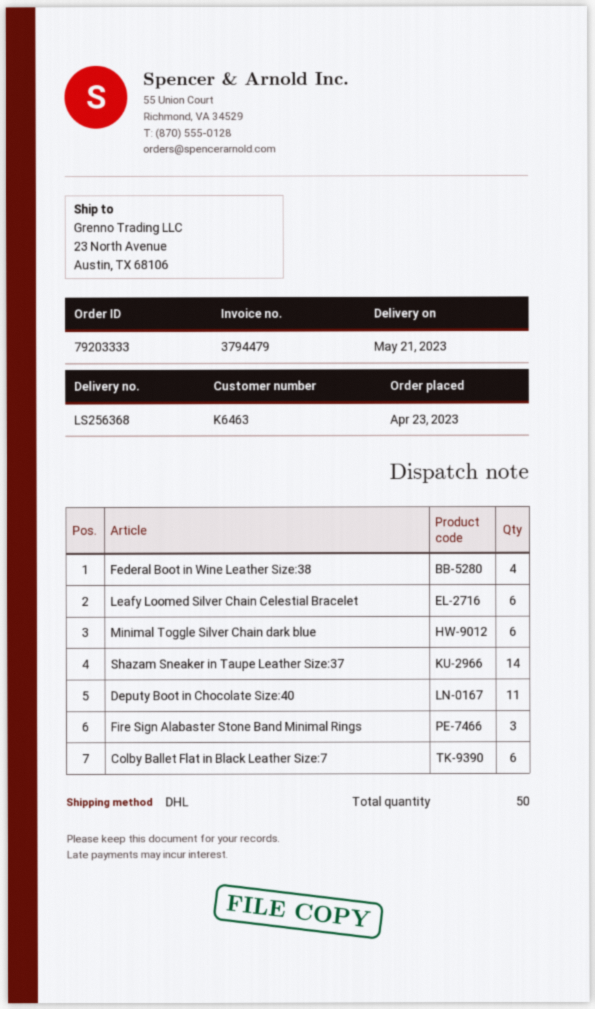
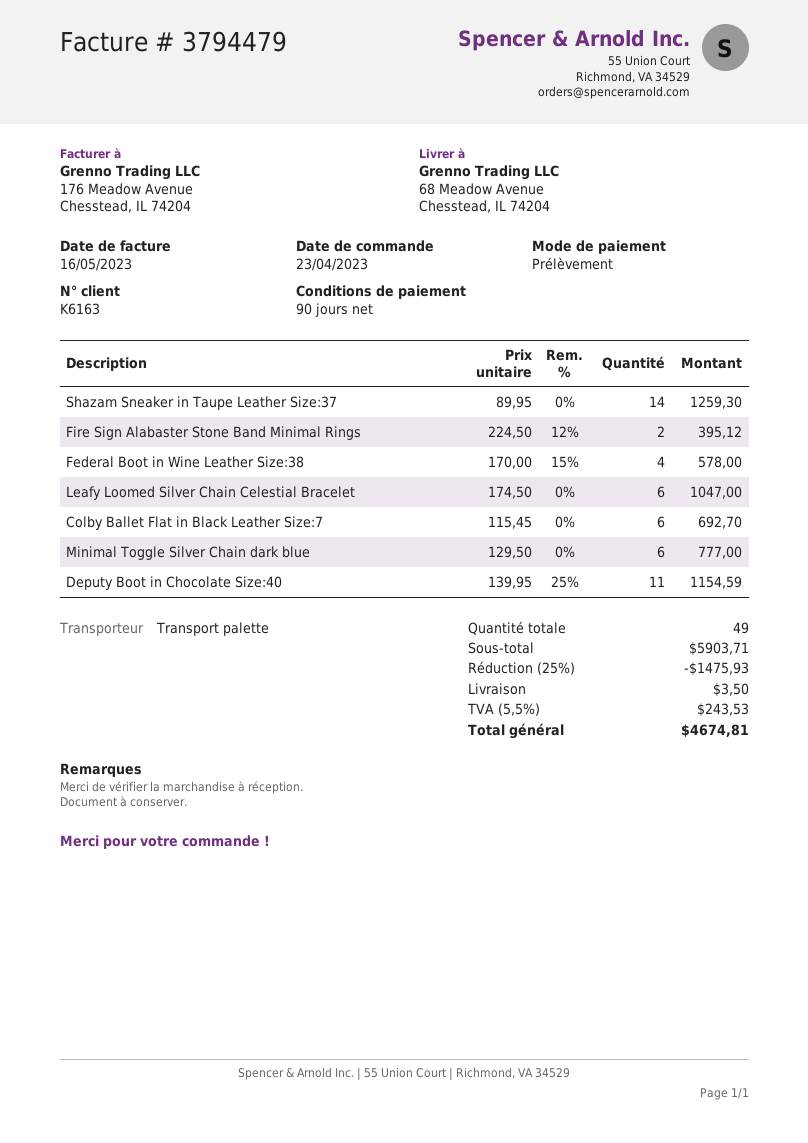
customer number: K6463 -> K6163
shipping method: DHL -> pallet freight
ship to: 23 North Avenue, Austin, TX 68106 -> 68 Meadow Avenue, Chesstead, IL 74204
Fire Sign Alabaster Stone Band Minimal Rings: 3 -> 2
total quantity: 50 -> 49

